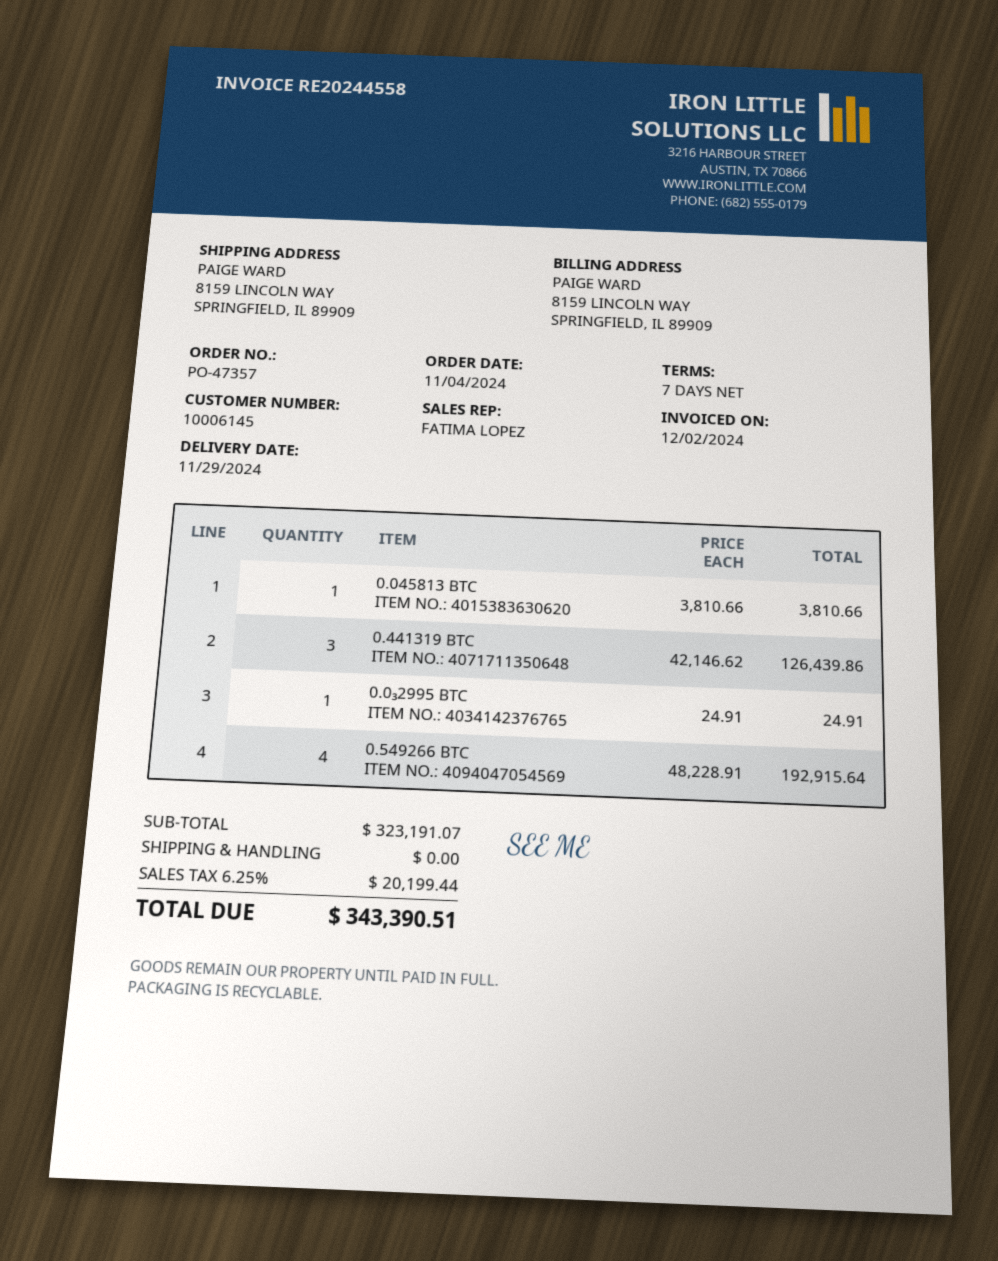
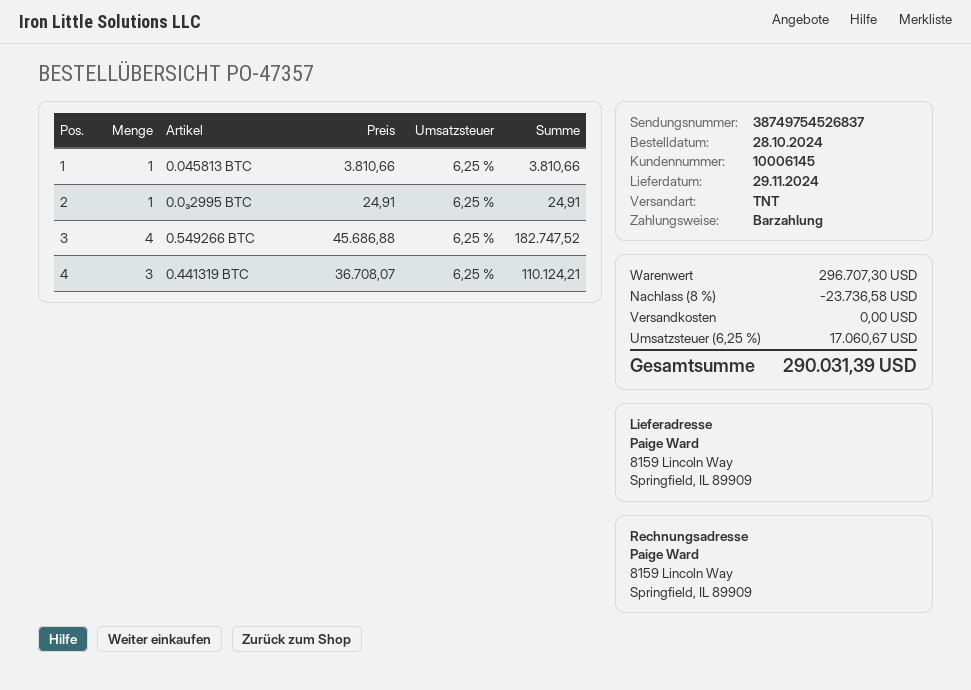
order date: 2024-11-04 -> 2024-10-28
0.441319 BTC: 3 x 42146.62 = 126439.86 -> 3 x 36708.07 = 110124.21
0.549266 BTC: 4 x 48228.91 = 192915.64 -> 4 x 45686.88 = 182747.52
subtotal: 323191.07 -> 296707.30
discount: none -> 8% = 23736.58
tax: 6.25% = 20199.44 -> 6.25% = 17060.67
total: 343390.51 -> 290031.39

